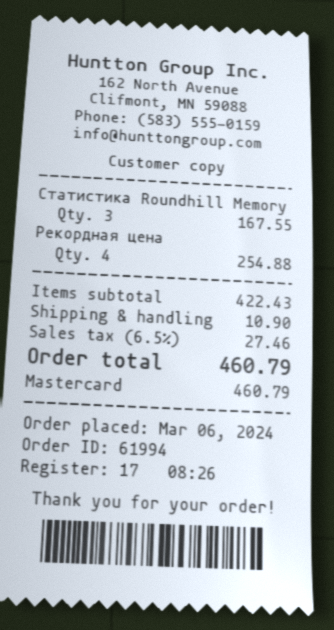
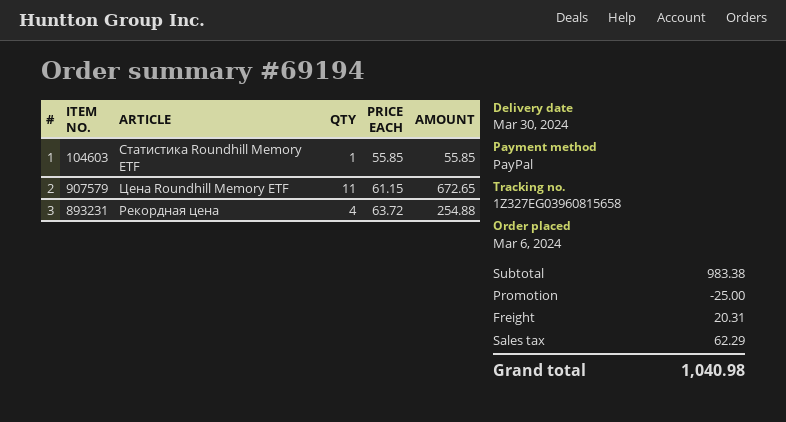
order number: 61994 -> 69194
payment method: Mastercard -> PayPal
Статистика Roundhill Memory: 3 for 167.55 -> 1 for 55.85
Цена Roundhill Memory ETF: none -> 11 for 672.65
subtotal: 422.43 -> 983.38
discount: none -> 25.00
shipping: 10.90 -> 20.31
tax: 27.46 -> 62.29
total: 460.79 -> 1040.98

